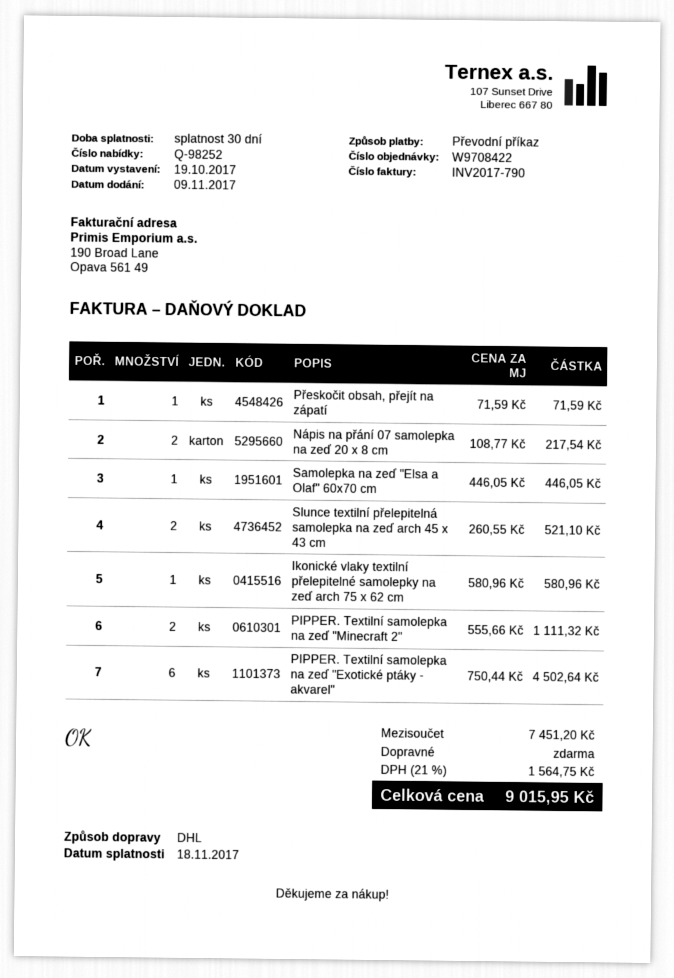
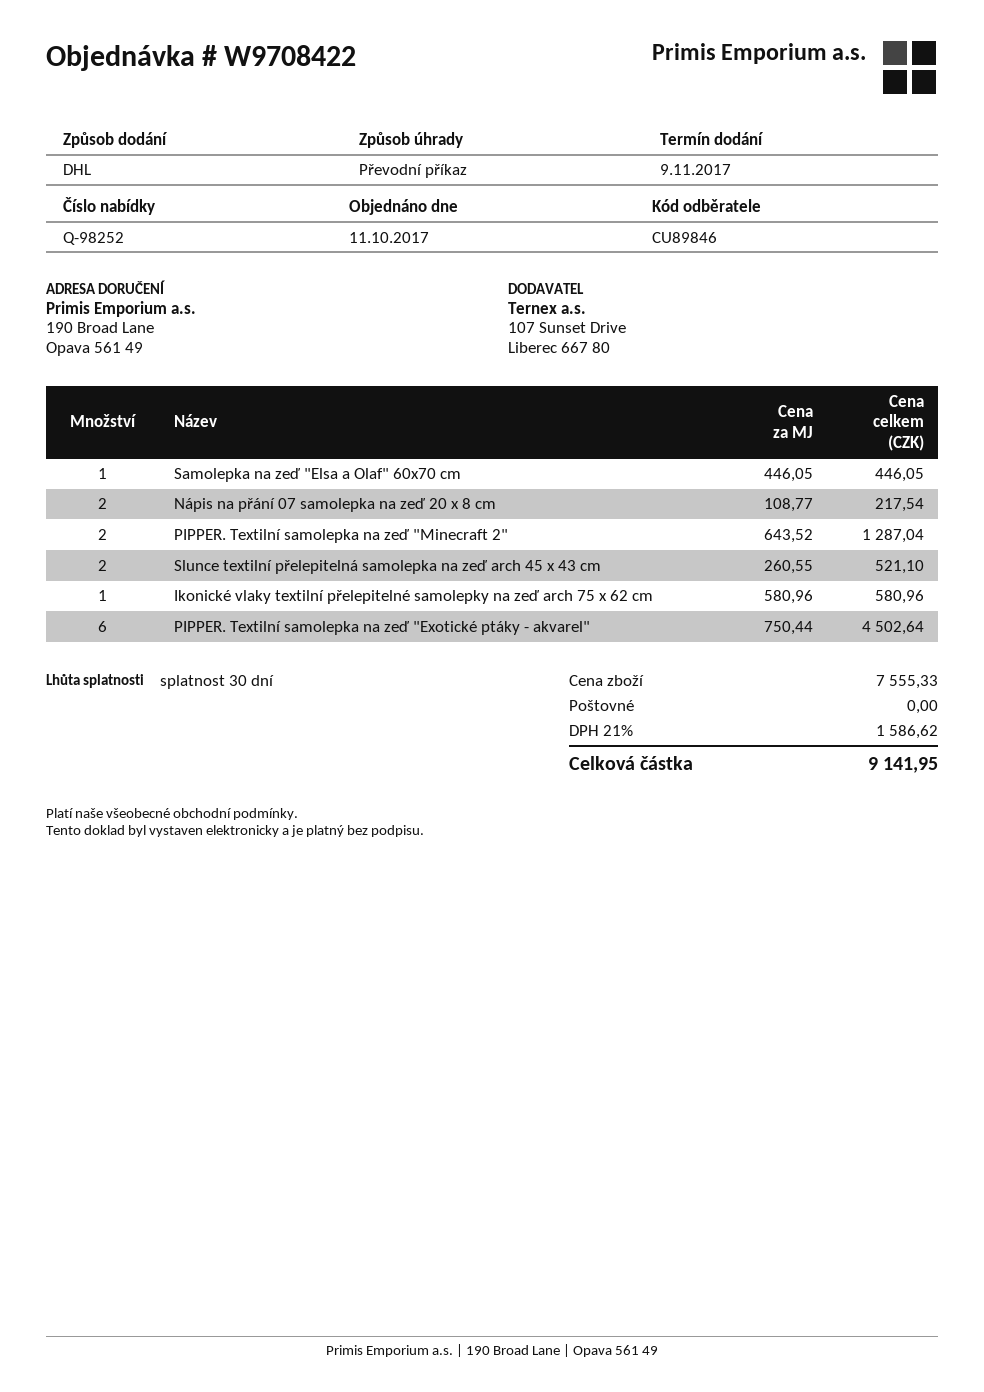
Přeskočit obsah, přejít na zápatí: 1 x 71.59 = 71.59 -> none
PIPPER. Textilní samolepka na zeď "Minecraft 2": 2 x 555.66 = 1111.32 -> 2 x 643.52 = 1287.04
subtotal: 7451.20 -> 7555.33
tax: 21% = 1564.75 -> 21% = 1586.62
total: 9015.95 -> 9141.95

